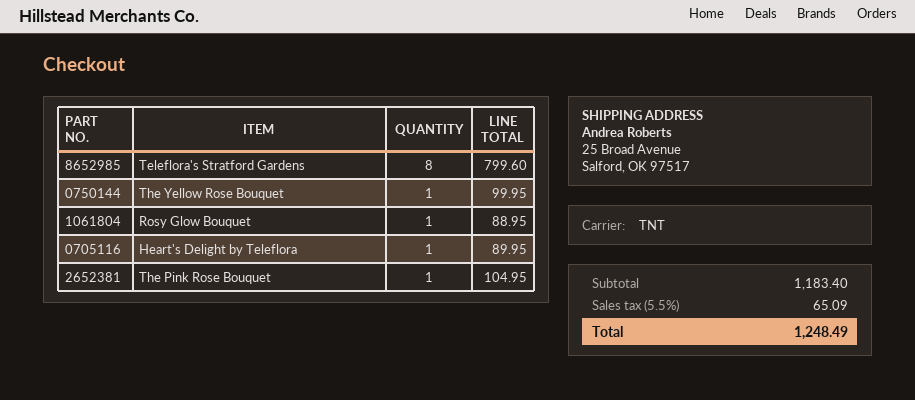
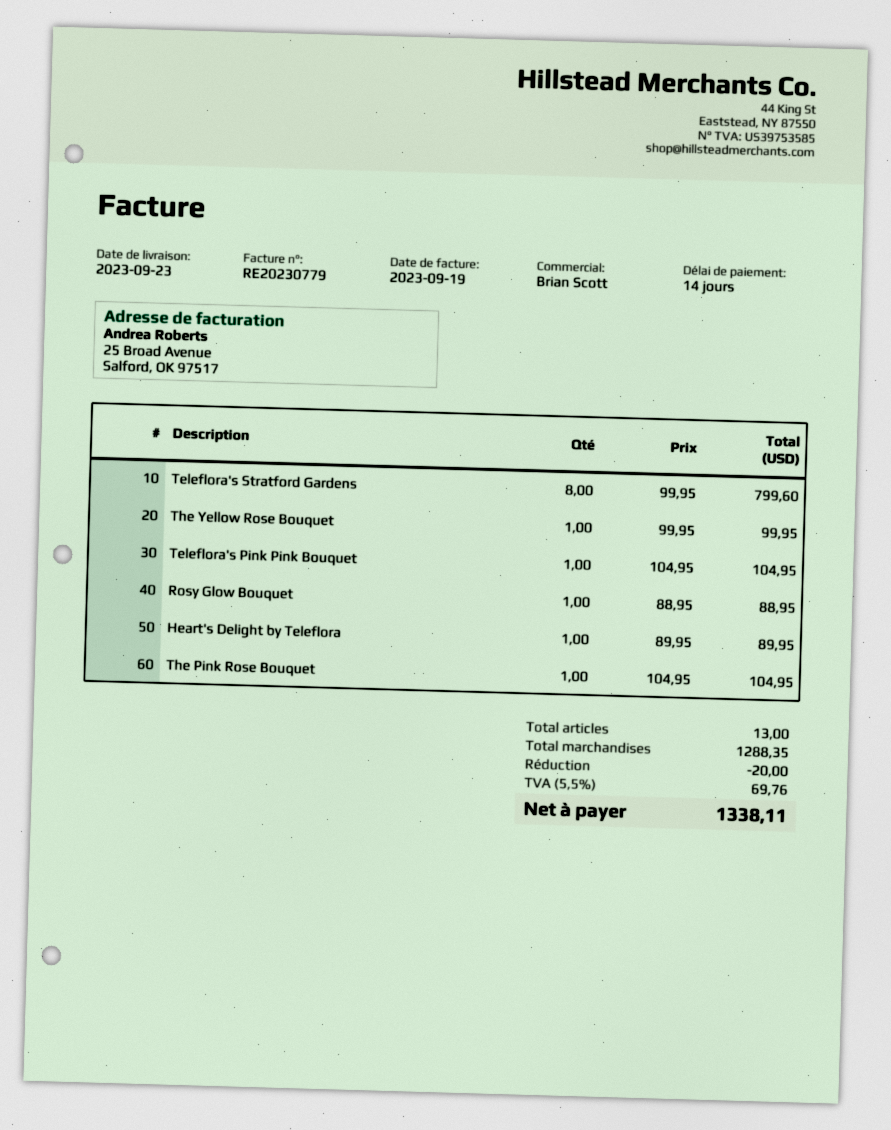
Teleflora's Pink Pink Bouquet: none -> 1 for 104.95
subtotal: 1183.40 -> 1288.35
discount: none -> 20.00
tax: 5.5% = 65.09 -> 5.5% = 69.76
total: 1248.49 -> 1338.11

